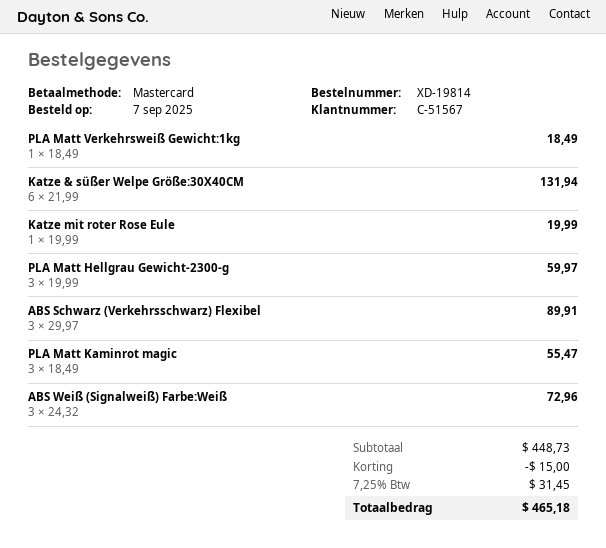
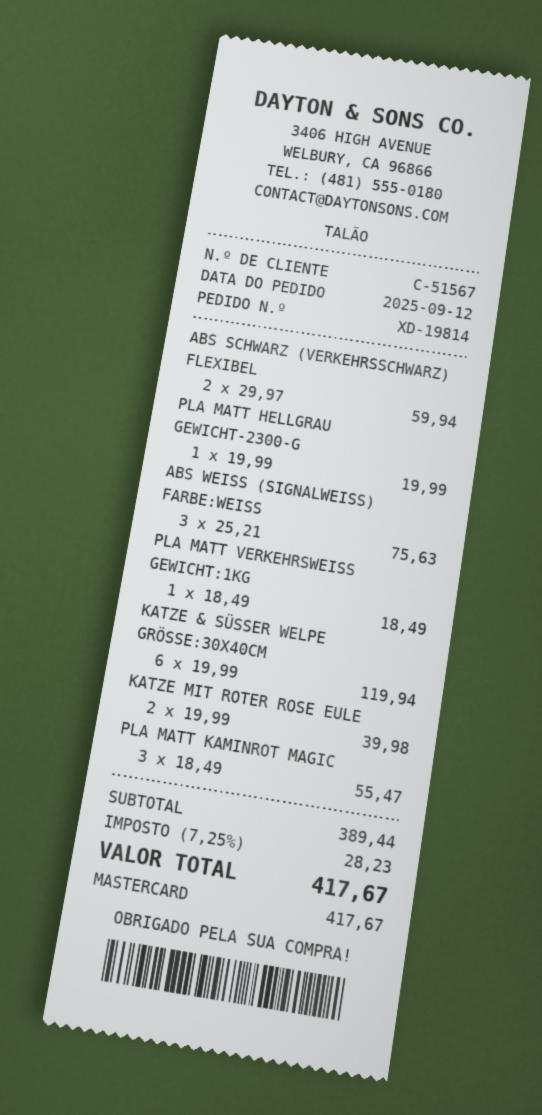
order date: 2025-09-07 -> 2025-09-12
Katze & süßer Welpe Größe:30X40CM: 6 x 21.99 = 131.94 -> 6 x 19.99 = 119.94
Katze mit roter Rose Eule: 1 x 19.99 = 19.99 -> 2 x 19.99 = 39.98
PLA Matt Hellgrau Gewicht-2300-g: 3 x 19.99 = 59.97 -> 1 x 19.99 = 19.99
ABS Schwarz (Verkehrsschwarz) Flexibel: 3 x 29.97 = 89.91 -> 2 x 29.97 = 59.94
ABS Weiß (Signalweiß) Farbe:Weiß: 3 x 24.32 = 72.96 -> 3 x 25.21 = 75.63
subtotal: 448.73 -> 389.44
discount: 15.00 -> none
tax: 7.25% = 31.45 -> 7.25% = 28.23
total: 465.18 -> 417.67

